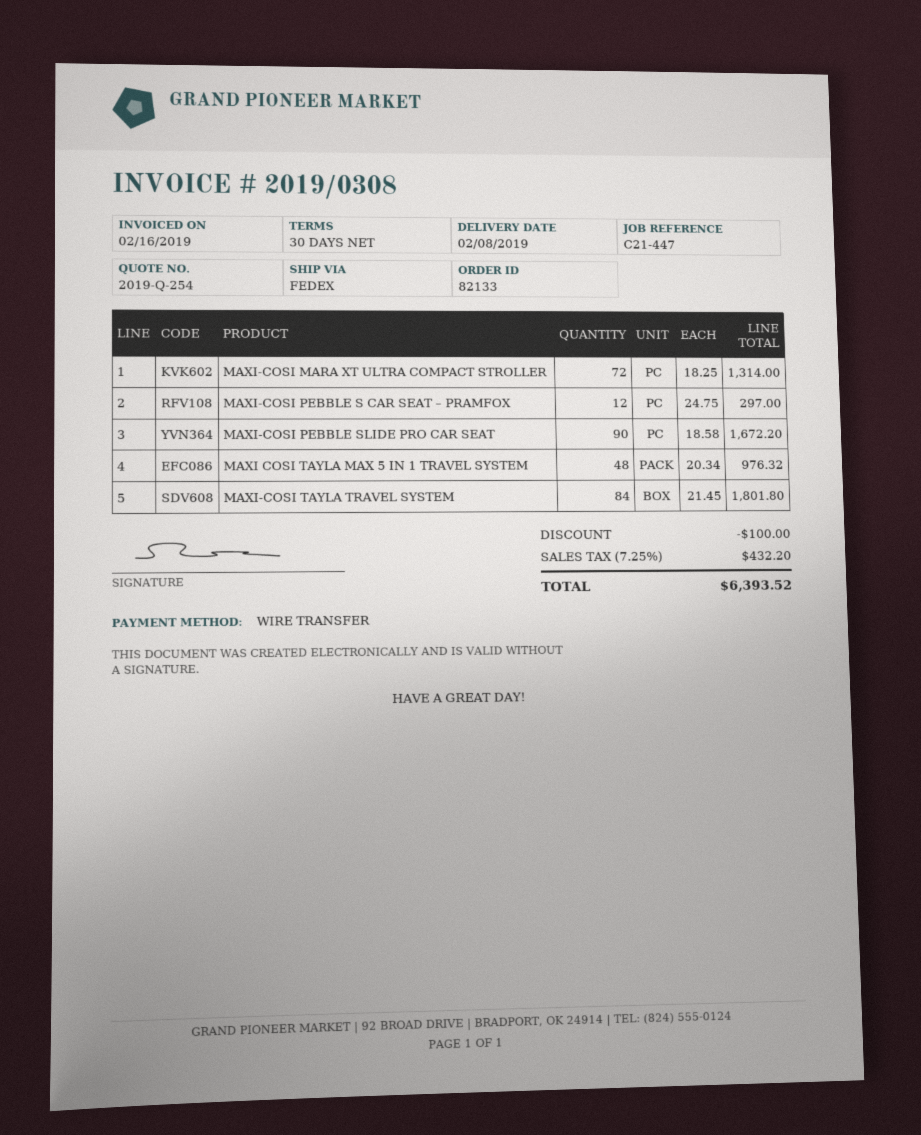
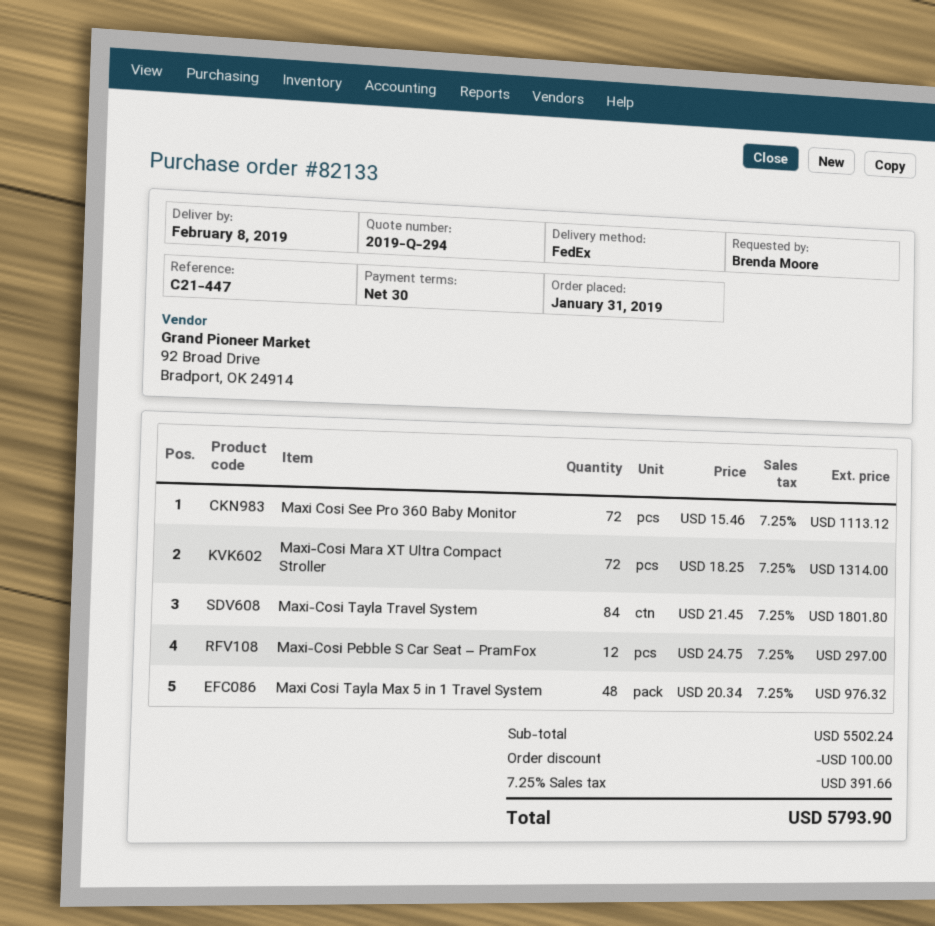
quote number: 2019-Q-254 -> 2019-Q-294
MAXI-COSI PEBBLE SLIDE PRO CAR SEAT: 90 x 18.58 = 1672.20 -> none
Maxi Cosi See Pro 360 Baby Monitor: none -> 72 x 15.46 = 1113.12
tax: 7.25% = 432.20 -> 7.25% = 391.66
total: 6393.52 -> 5793.90

